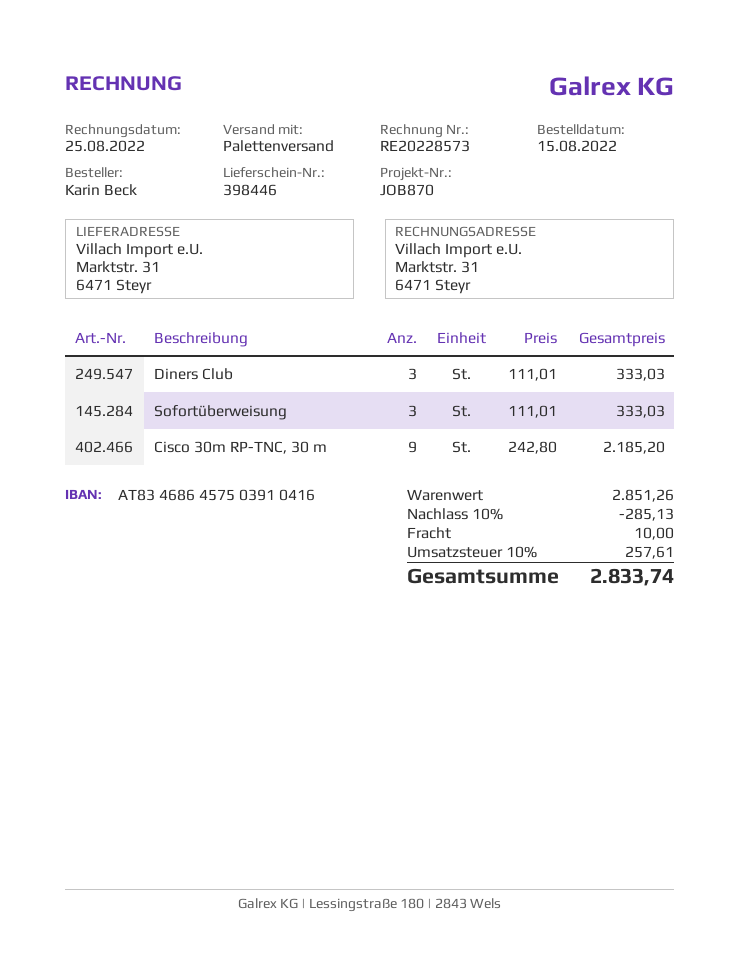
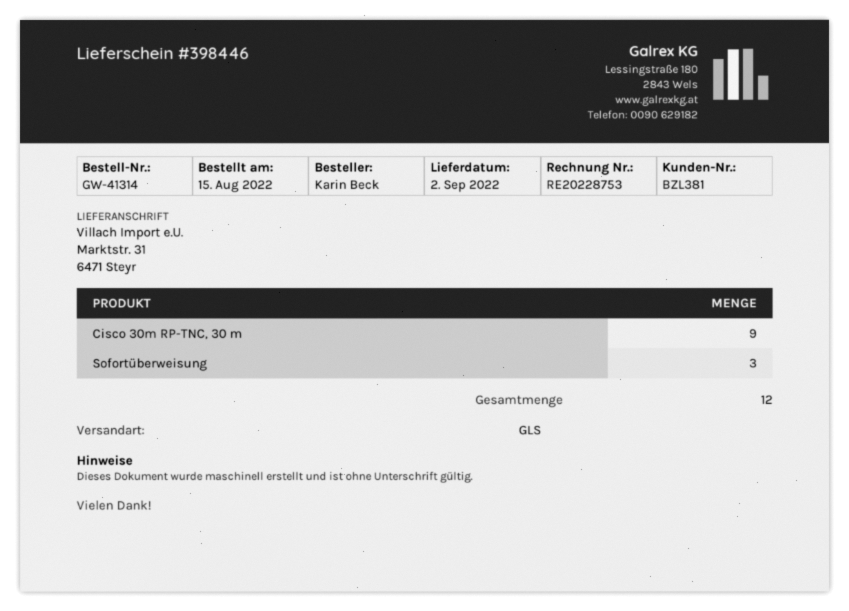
invoice number: RE20228573 -> RE20228753
shipping method: pallet freight -> GLS
Diners Club: 3 -> none

